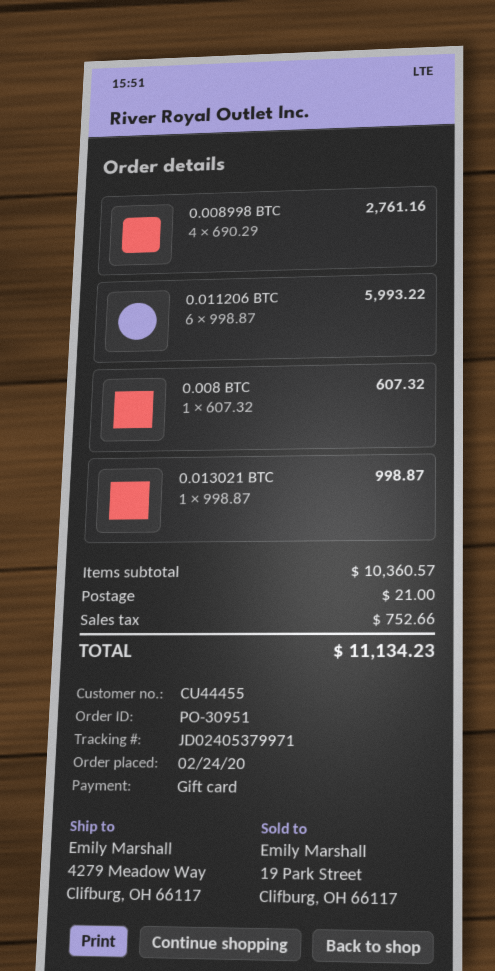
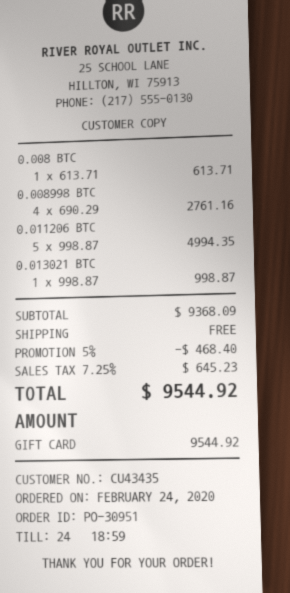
customer number: CU44455 -> CU43435
0.011206 BTC: 6 x 998.87 = 5993.22 -> 5 x 998.87 = 4994.35
0.008 BTC: 1 x 607.32 = 607.32 -> 1 x 613.71 = 613.71
subtotal: 10360.57 -> 9368.09
discount: none -> 5% = 468.40
shipping: 21.00 -> 0.00
tax: 752.66 -> 645.23
total: 11134.23 -> 9544.92

